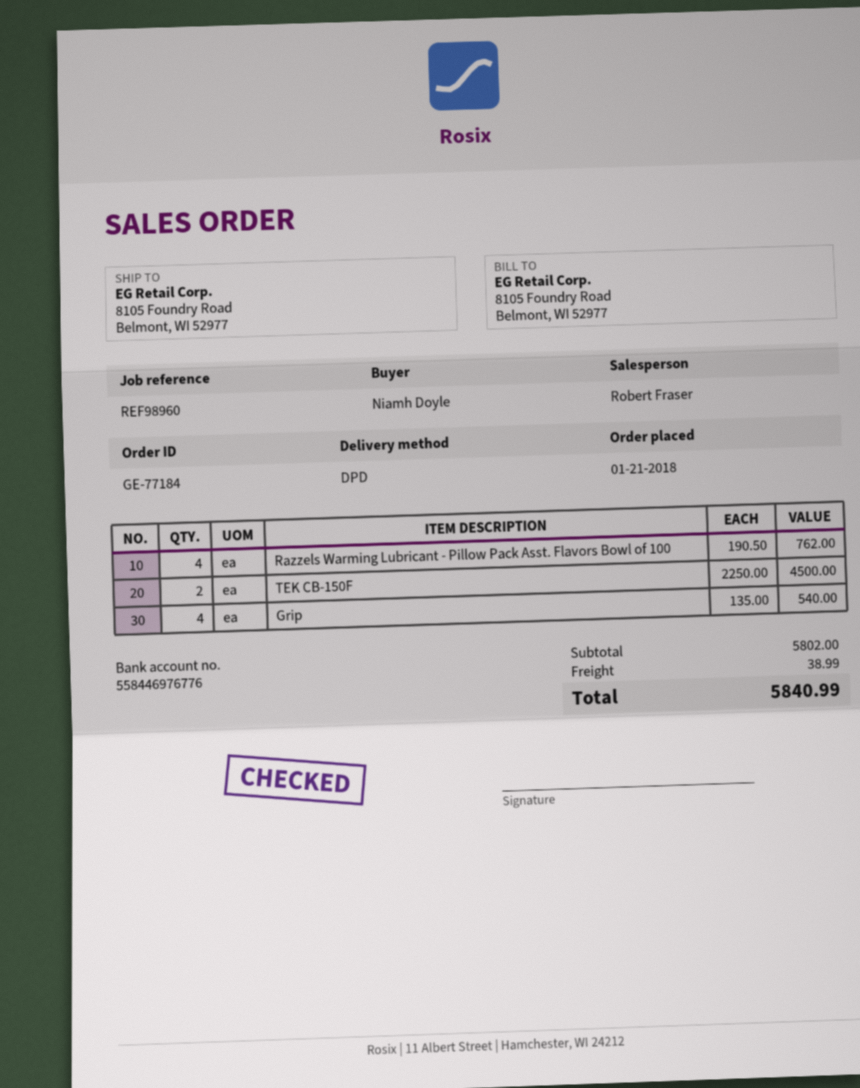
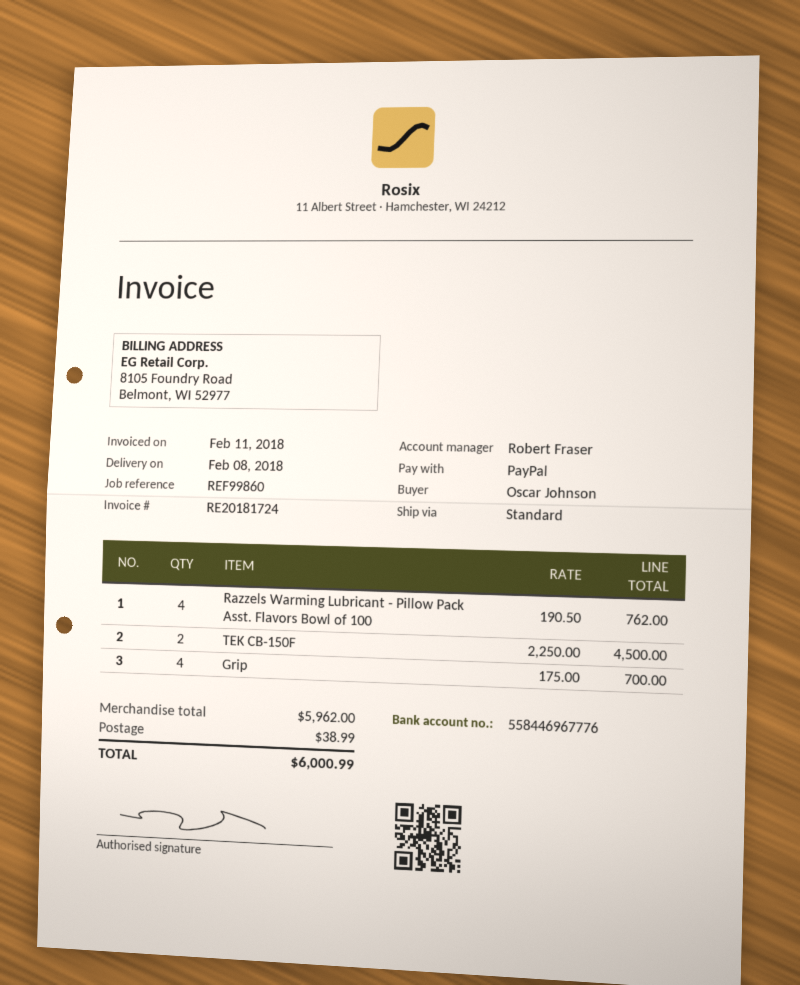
reference: REF98960 -> REF99860
ordered by: Niamh Doyle -> Oscar Johnson
bank account: 558446976776 -> 558446967776
shipping method: DPD -> standard
Grip: 4 x 135.00 = 540.00 -> 4 x 175.00 = 700.00
subtotal: 5802.00 -> 5962.00
total: 5840.99 -> 6000.99

